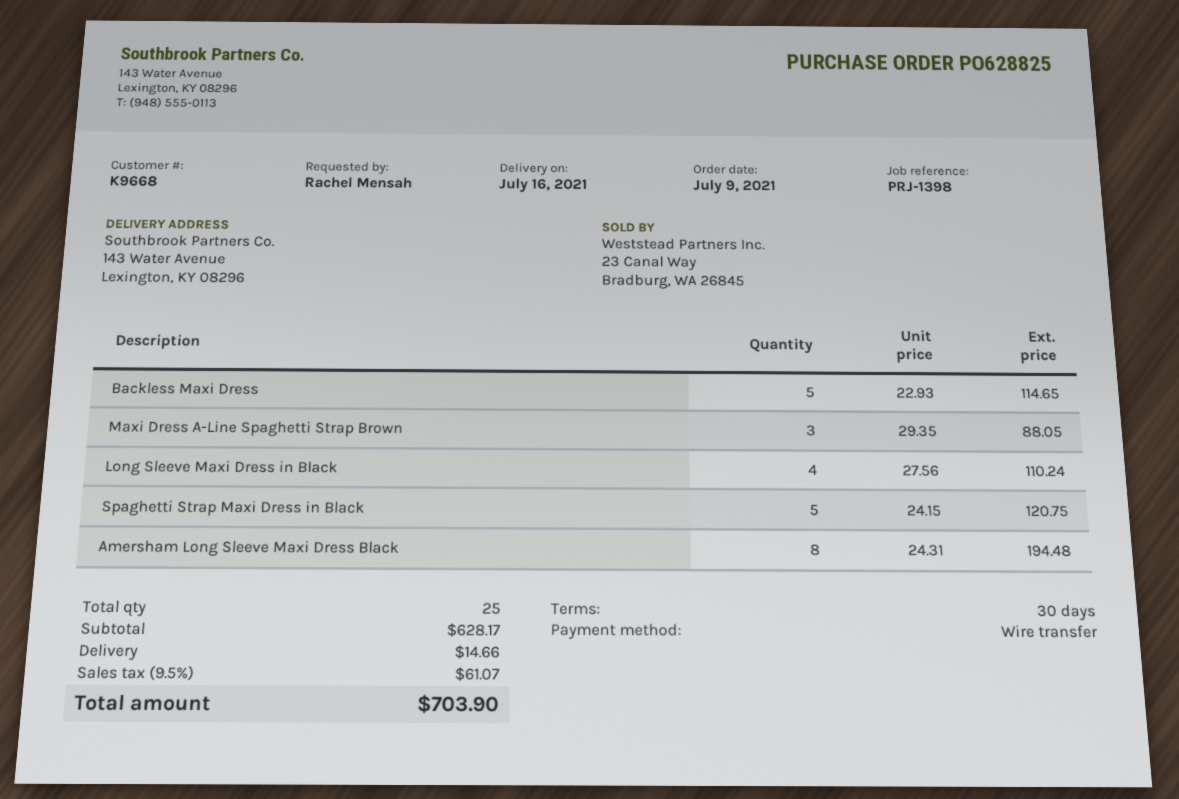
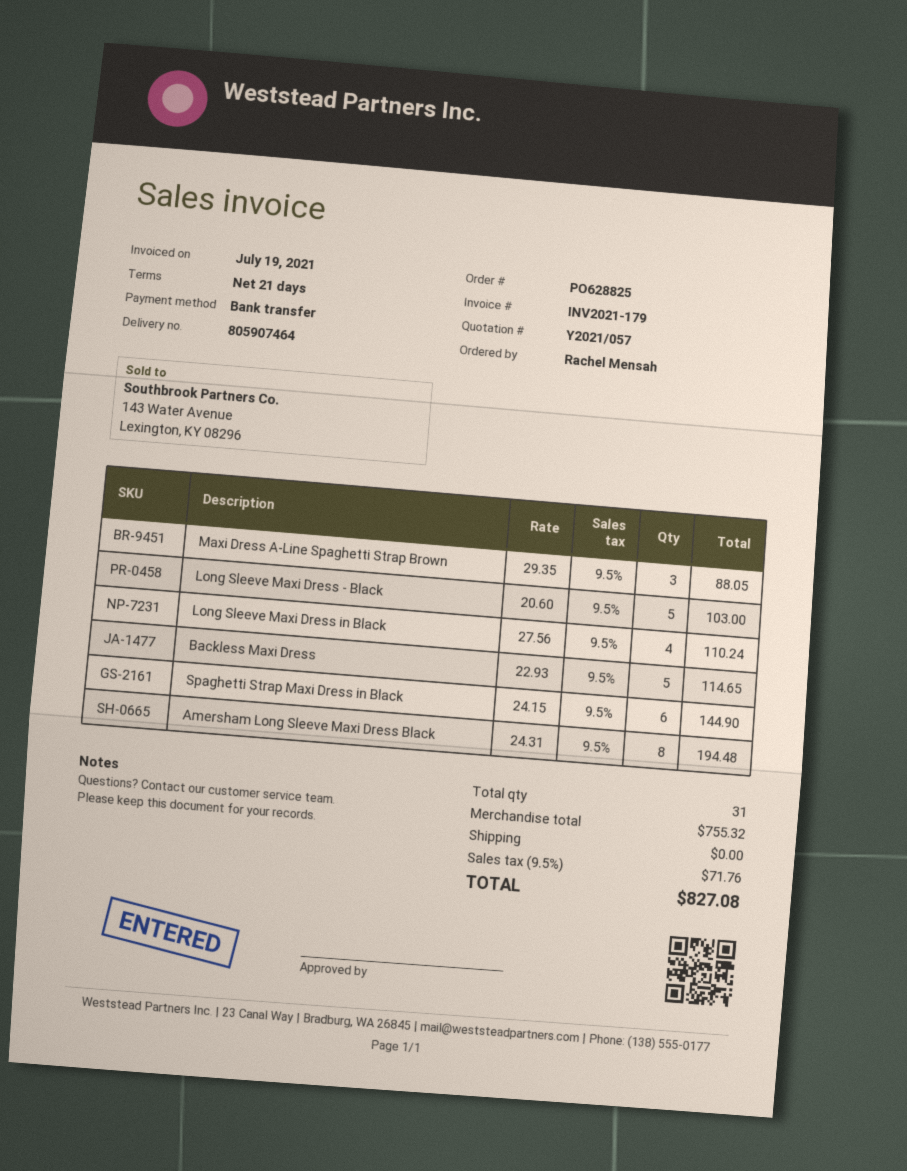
payment terms: 30 days -> 21 days
Spaghetti Strap Maxi Dress in Black: 5 x 24.15 = 120.75 -> 6 x 24.15 = 144.90
Long Sleeve Maxi Dress - Black: none -> 5 x 20.60 = 103.00
total quantity: 25 -> 31
subtotal: 628.17 -> 755.32
shipping: 14.66 -> 0.00
tax: 9.5% = 61.07 -> 9.5% = 71.76
total: 703.90 -> 827.08

